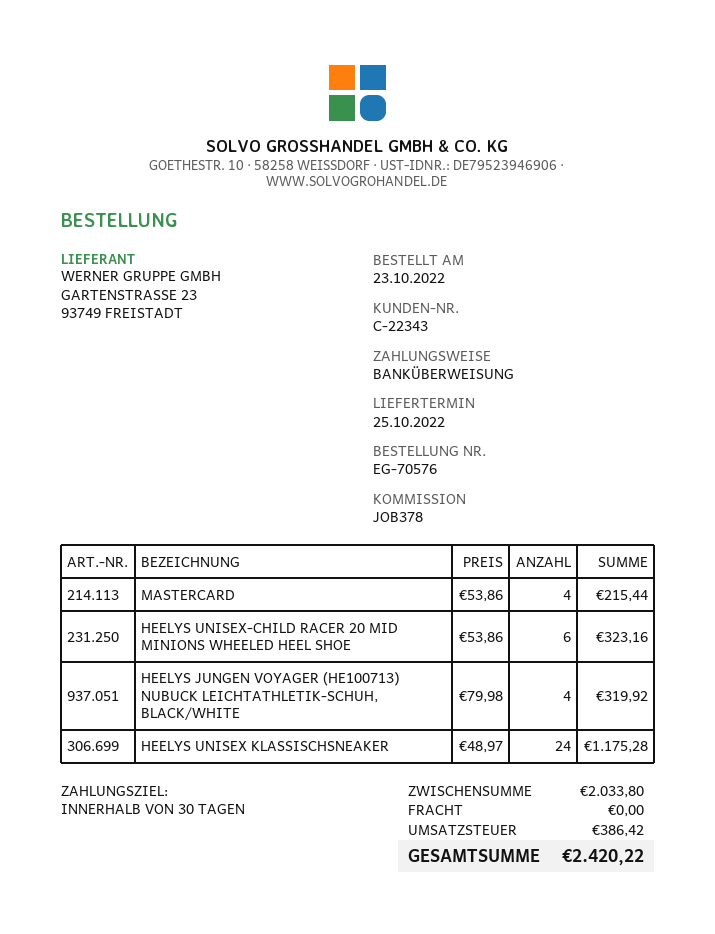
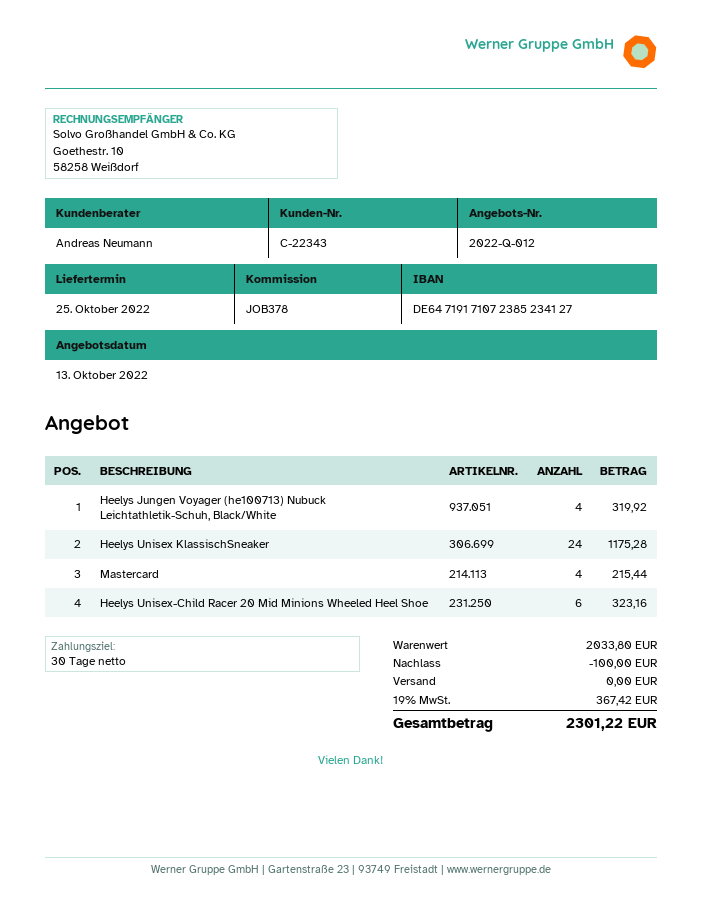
discount: none -> 100.00
tax: 386.42 -> 367.42
total: 2420.22 -> 2301.22

